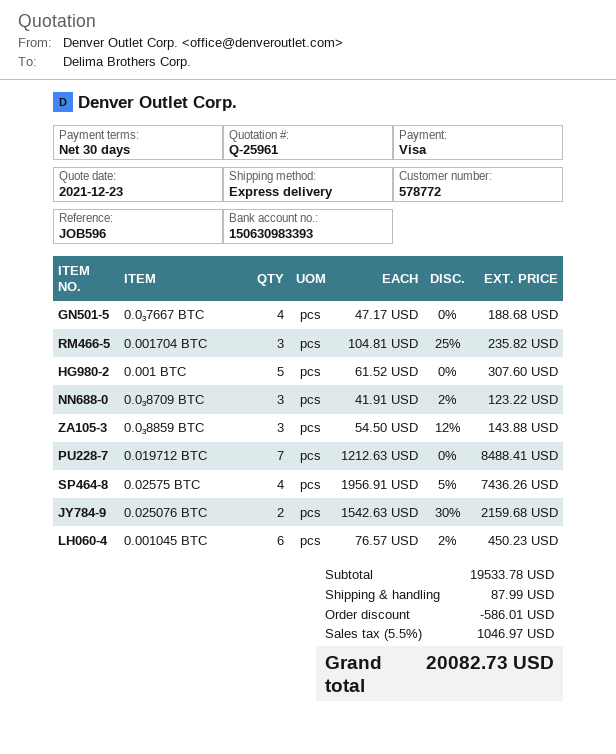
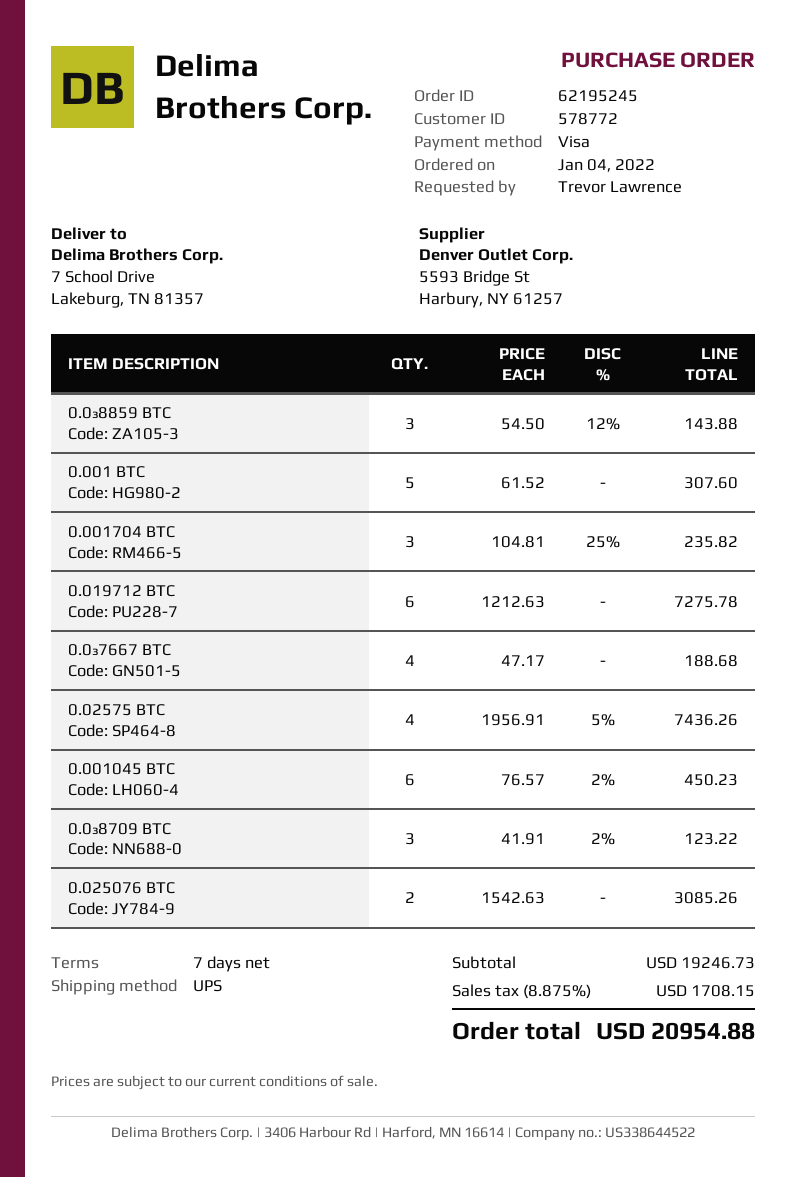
payment terms: 30 days -> 7 days
shipping method: express -> UPS
0.019712 BTC: 7 x 1212.63 = 8488.41 -> 6 x 1212.63 = 7275.78
0.025076 BTC: 2 x 1542.63 - 30% = 2159.68 -> 2 x 1542.63 = 3085.26
subtotal: 19533.78 -> 19246.73
discount: 586.01 -> none
shipping: 87.99 -> none
tax: 5.5% = 1046.97 -> 8.875% = 1708.15
total: 20082.73 -> 20954.88

